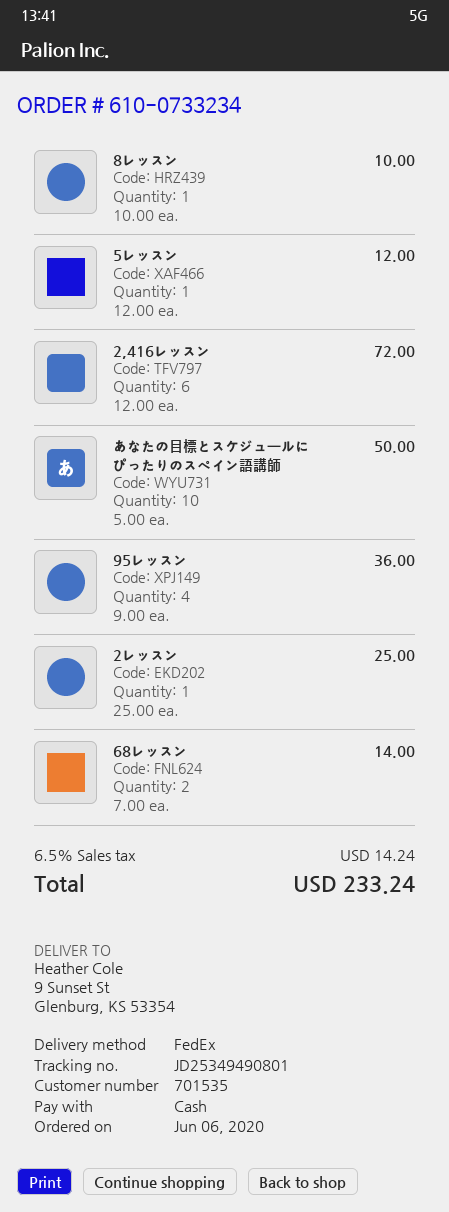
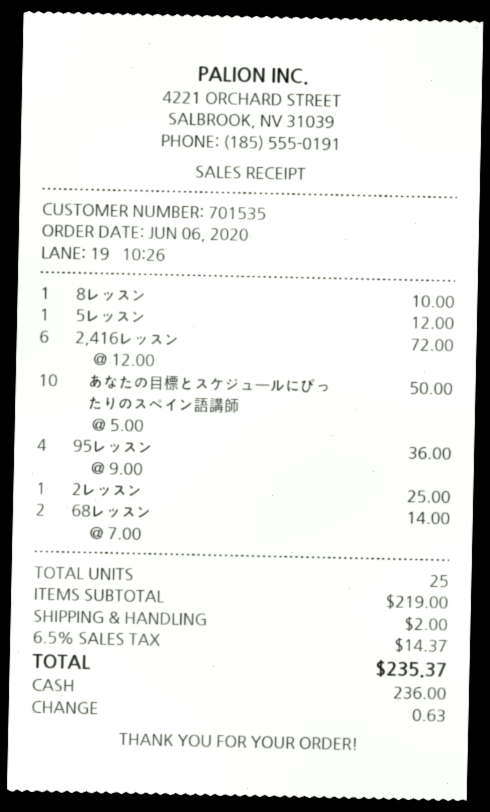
shipping: none -> 2.00
tax: 6.5% = 14.24 -> 6.5% = 14.37
total: 233.24 -> 235.37

